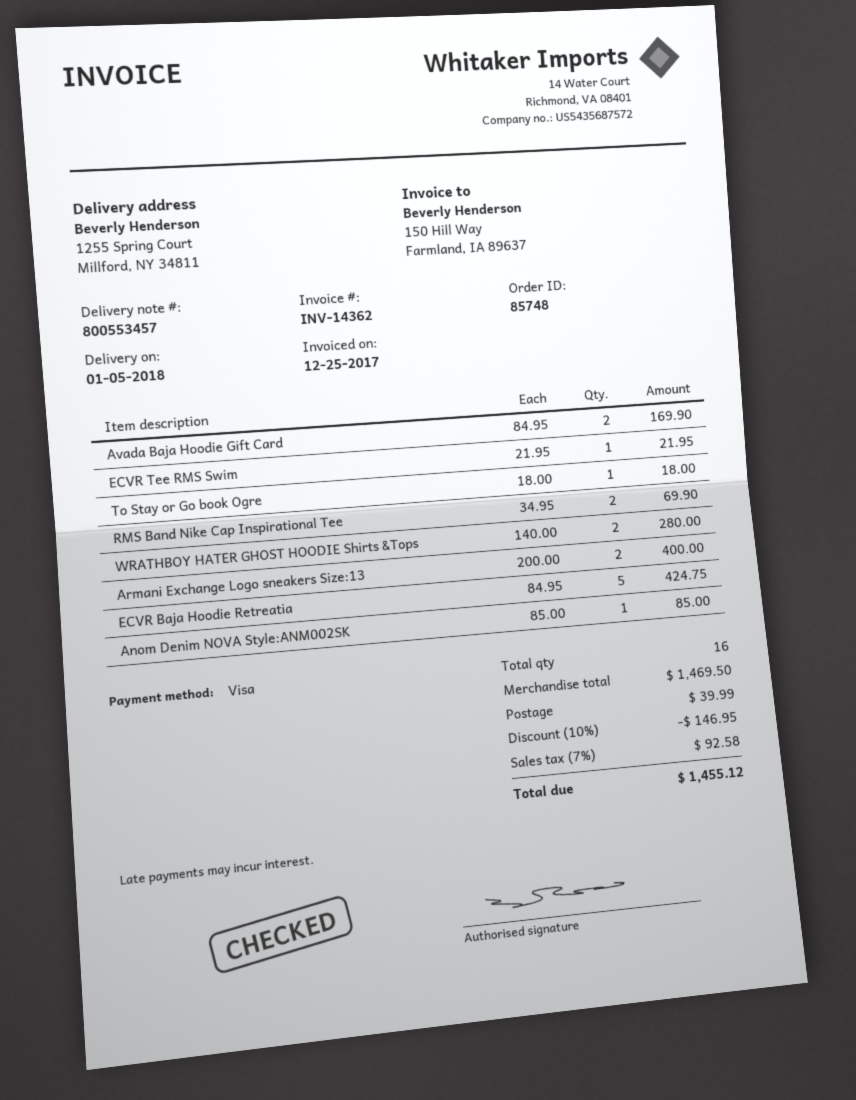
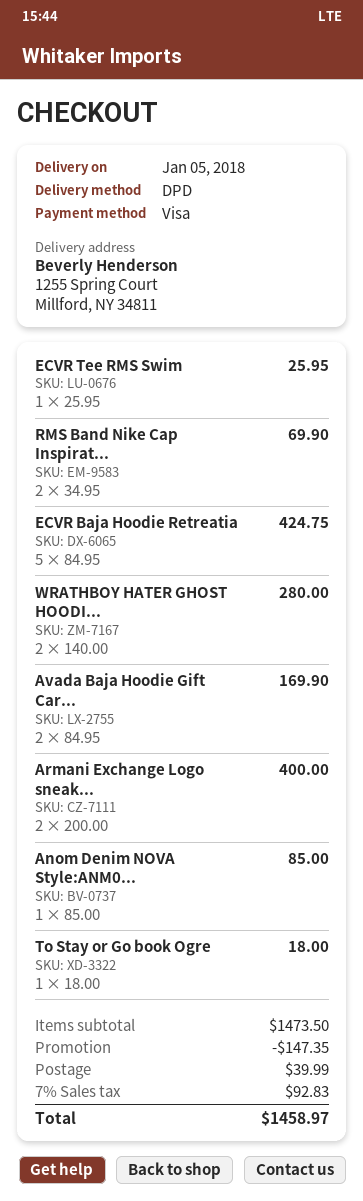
ECVR Tee RMS Swim: 1 x 21.95 = 21.95 -> 1 x 25.95 = 25.95
subtotal: 1469.50 -> 1473.50
discount: 146.95 -> 147.35
tax: 7% = 92.58 -> 7% = 92.83
total: 1455.12 -> 1458.97

